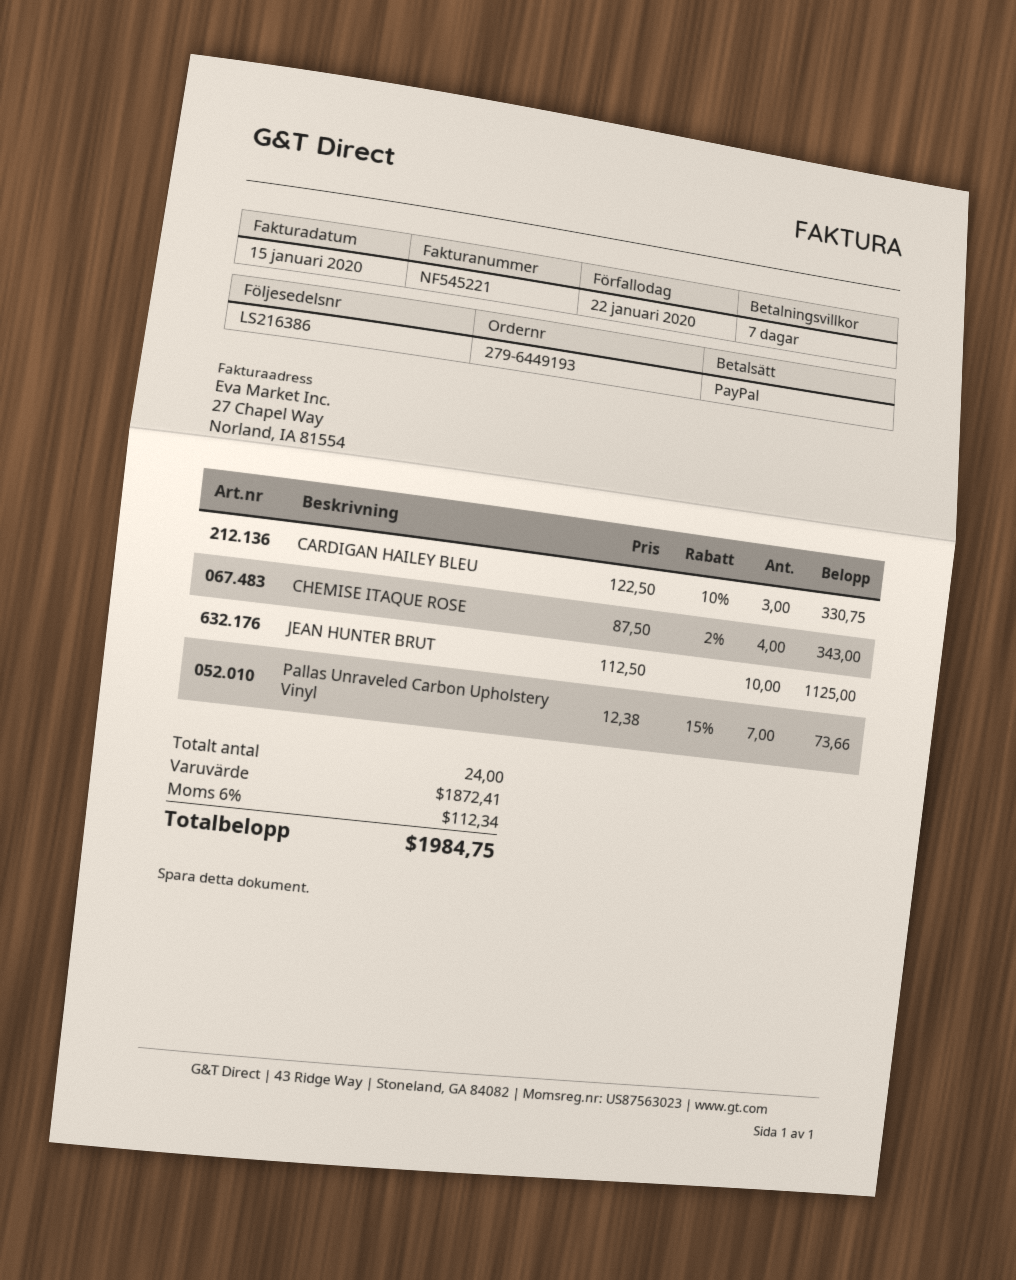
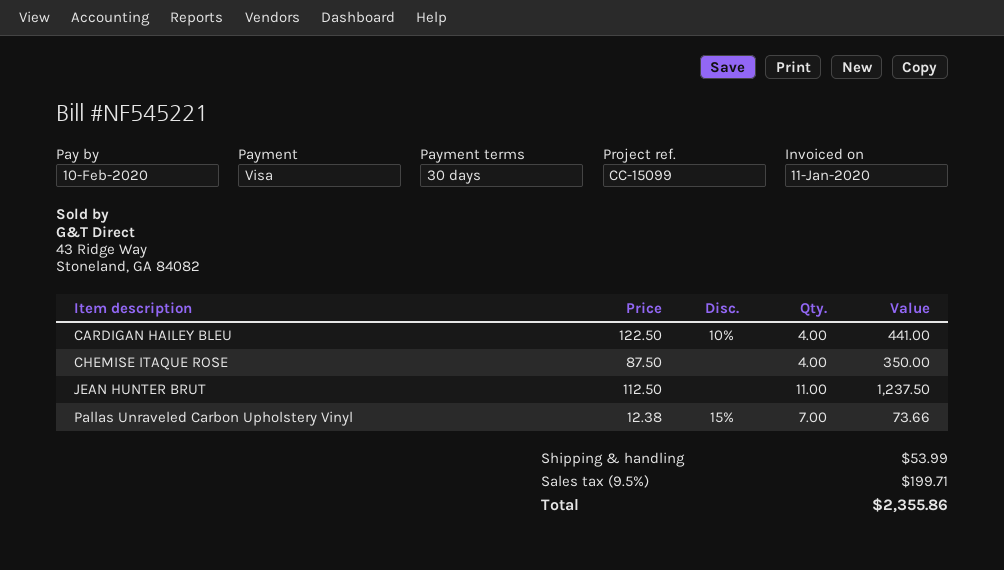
invoice date: 2020-01-15 -> 2020-01-11
payment terms: 7 days -> 30 days
due date: 2020-01-22 -> 2020-02-10
payment method: PayPal -> Visa
CARDIGAN HAILEY BLEU: 3 x 122.50 - 10% = 330.75 -> 4 x 122.50 - 10% = 441.00
CHEMISE ITAQUE ROSE: 4 x 87.50 - 2% = 343.00 -> 4 x 87.50 = 350.00
JEAN HUNTER BRUT: 10 x 112.50 = 1125.00 -> 11 x 112.50 = 1237.50
shipping: none -> 53.99
tax: 6% = 112.34 -> 9.5% = 199.71
total: 1984.75 -> 2355.86

